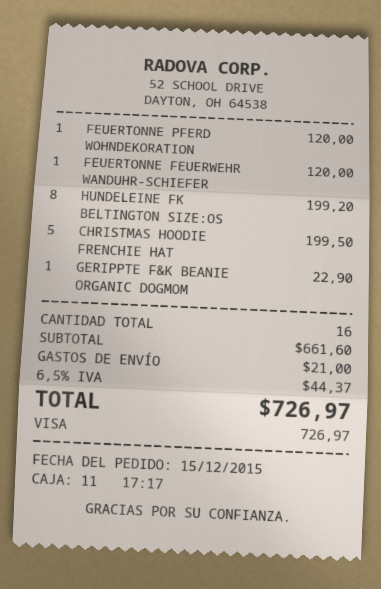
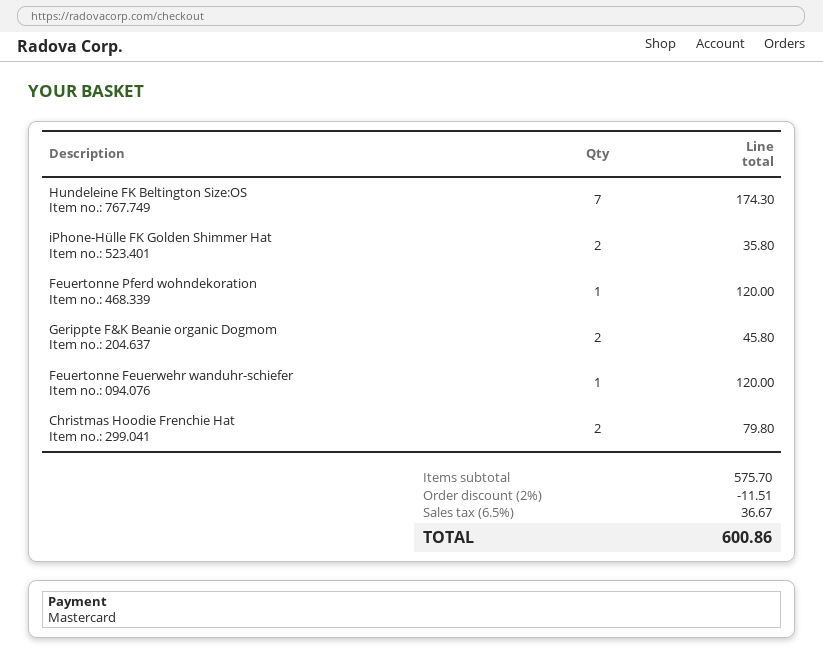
payment method: Visa -> Mastercard
HUNDELEINE FK BELTINGTON SIZE:OS: 8 for 199.20 -> 7 for 174.30
CHRISTMAS HOODIE FRENCHIE HAT: 5 for 199.50 -> 2 for 79.80
GERIPPTE F&K BEANIE ORGANIC DOGMOM: 1 for 22.90 -> 2 for 45.80
iPhone-Hülle FK Golden Shimmer Hat: none -> 2 for 35.80
subtotal: 661.60 -> 575.70
discount: none -> 2% = 11.51
shipping: 21.00 -> none
tax: 6.5% = 44.37 -> 6.5% = 36.67
total: 726.97 -> 600.86

